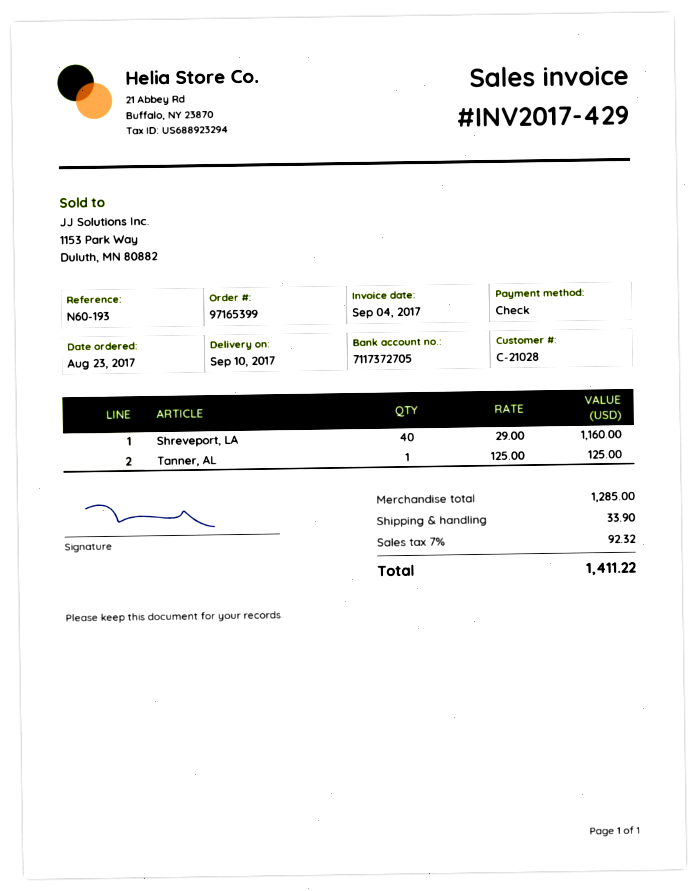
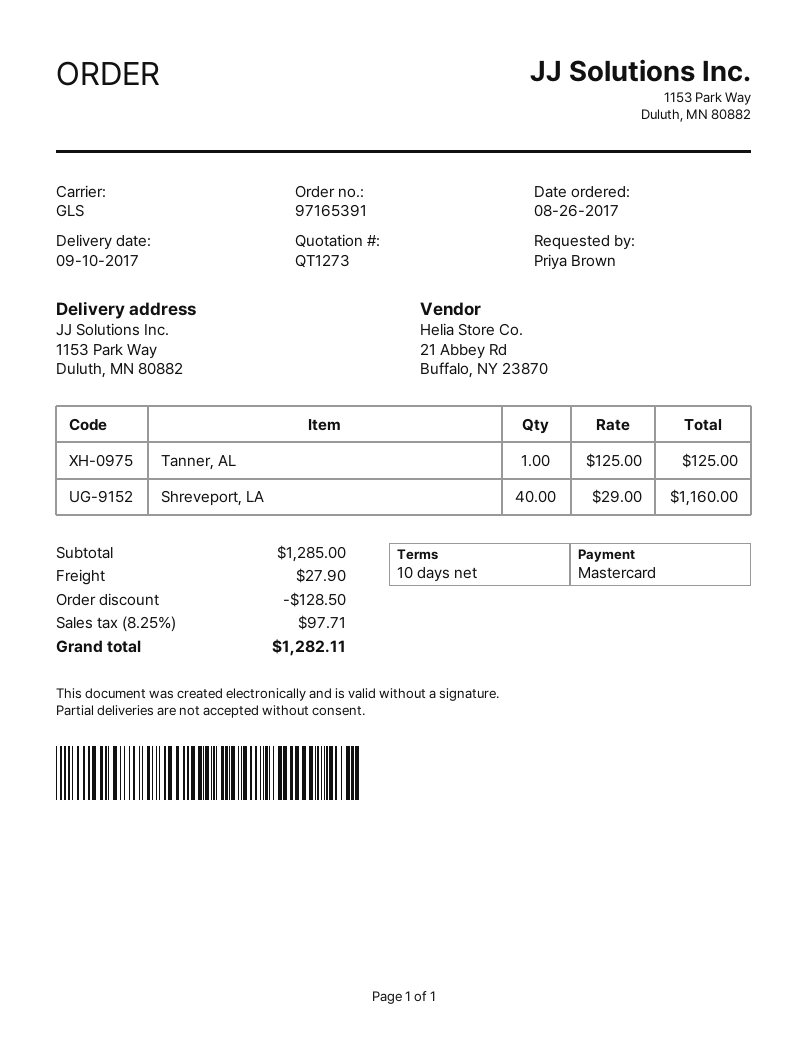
order number: 97165399 -> 97165391
order date: 2017-08-23 -> 2017-08-26
payment method: cheque -> Mastercard
discount: none -> 128.50
shipping: 33.90 -> 27.90
tax: 7% = 92.32 -> 8.25% = 97.71
total: 1411.22 -> 1282.11

